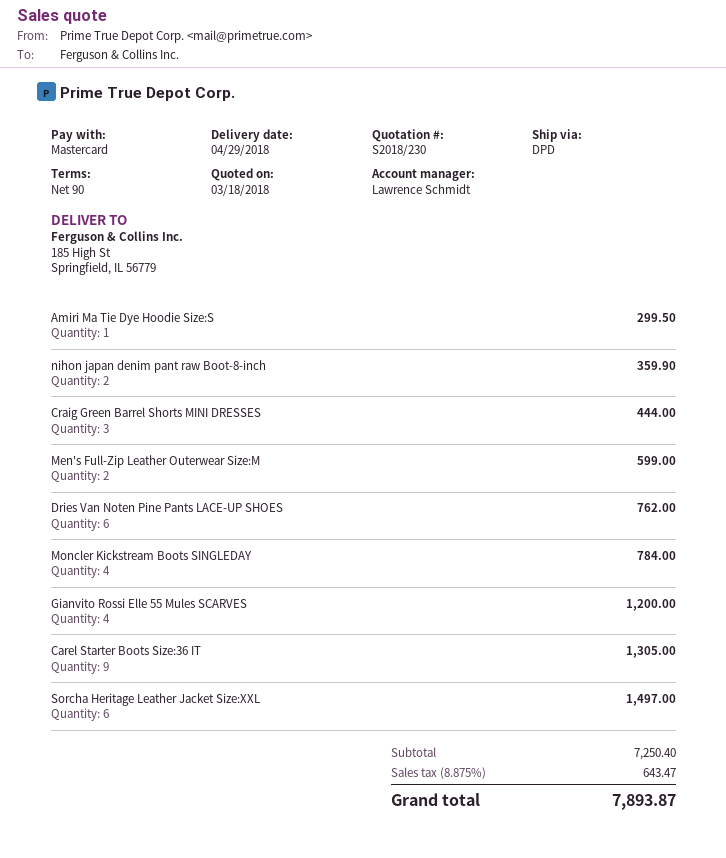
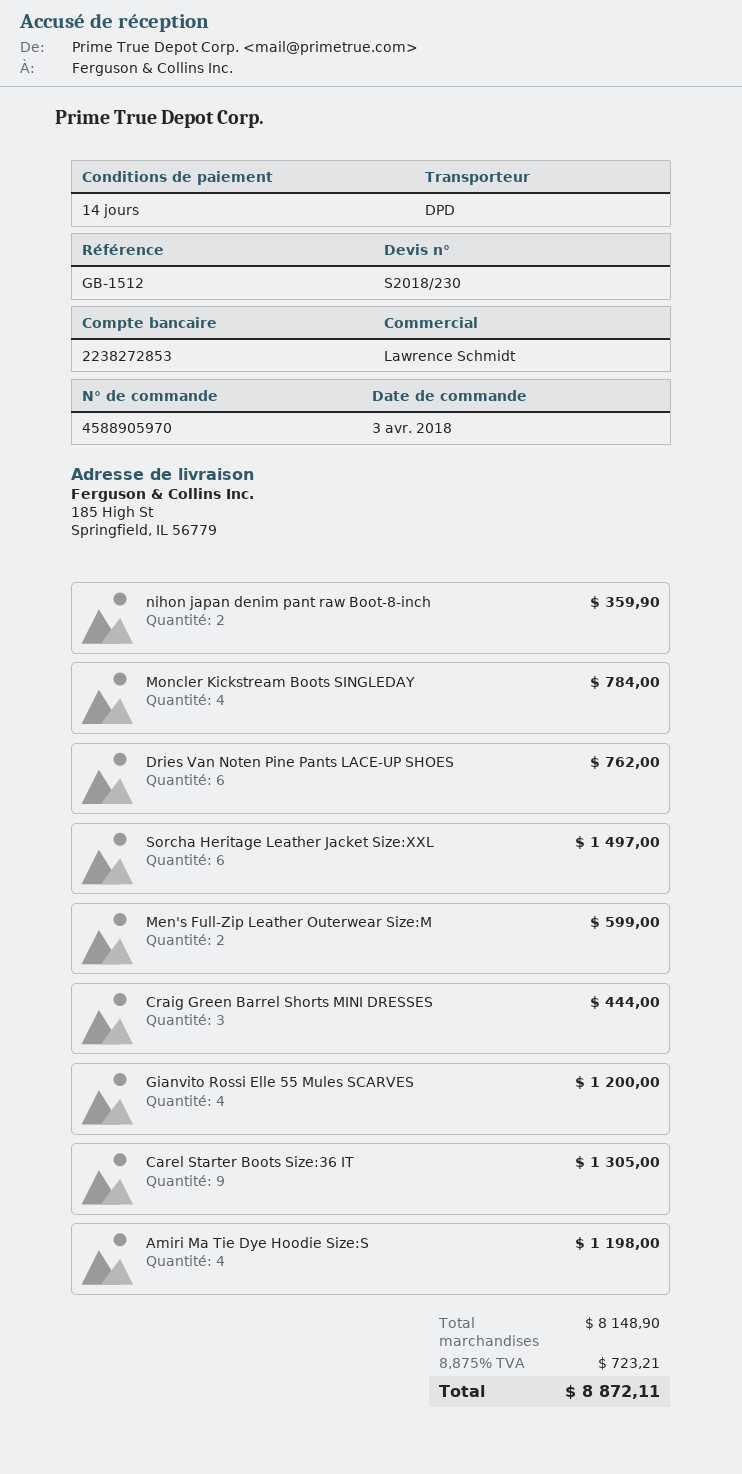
payment terms: 90 days -> 14 days
Amiri Ma Tie Dye Hoodie Size:S: 1 for 299.50 -> 4 for 1198.00
subtotal: 7250.40 -> 8148.90
tax: 8.875% = 643.47 -> 8.875% = 723.21
total: 7893.87 -> 8872.11

